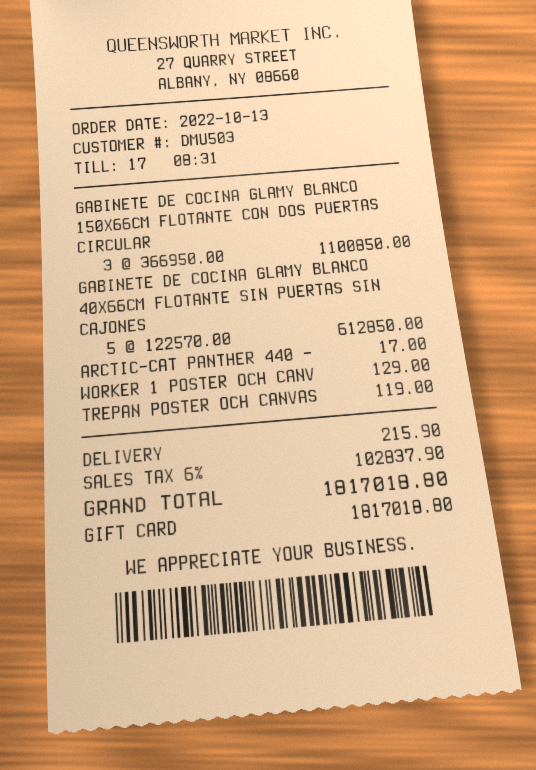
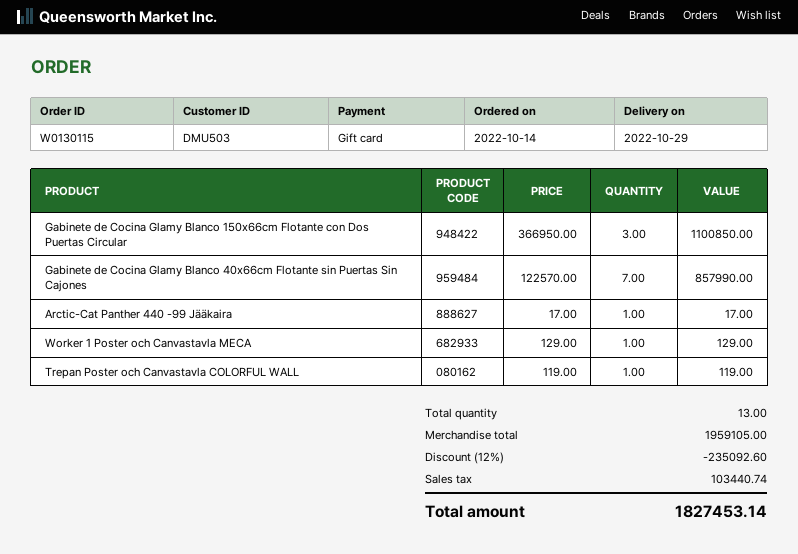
order date: 2022-10-13 -> 2022-10-14
GABINETE DE COCINA GLAMY BLANCO 40X66CM FLOTANTE SIN PUERTAS SIN CAJONES: 5 x 122570.00 = 612850.00 -> 7 x 122570.00 = 857990.00
discount: none -> 12% = 235092.60
shipping: 215.90 -> none
tax: 102837.90 -> 103440.74
total: 1817018.80 -> 1827453.14

